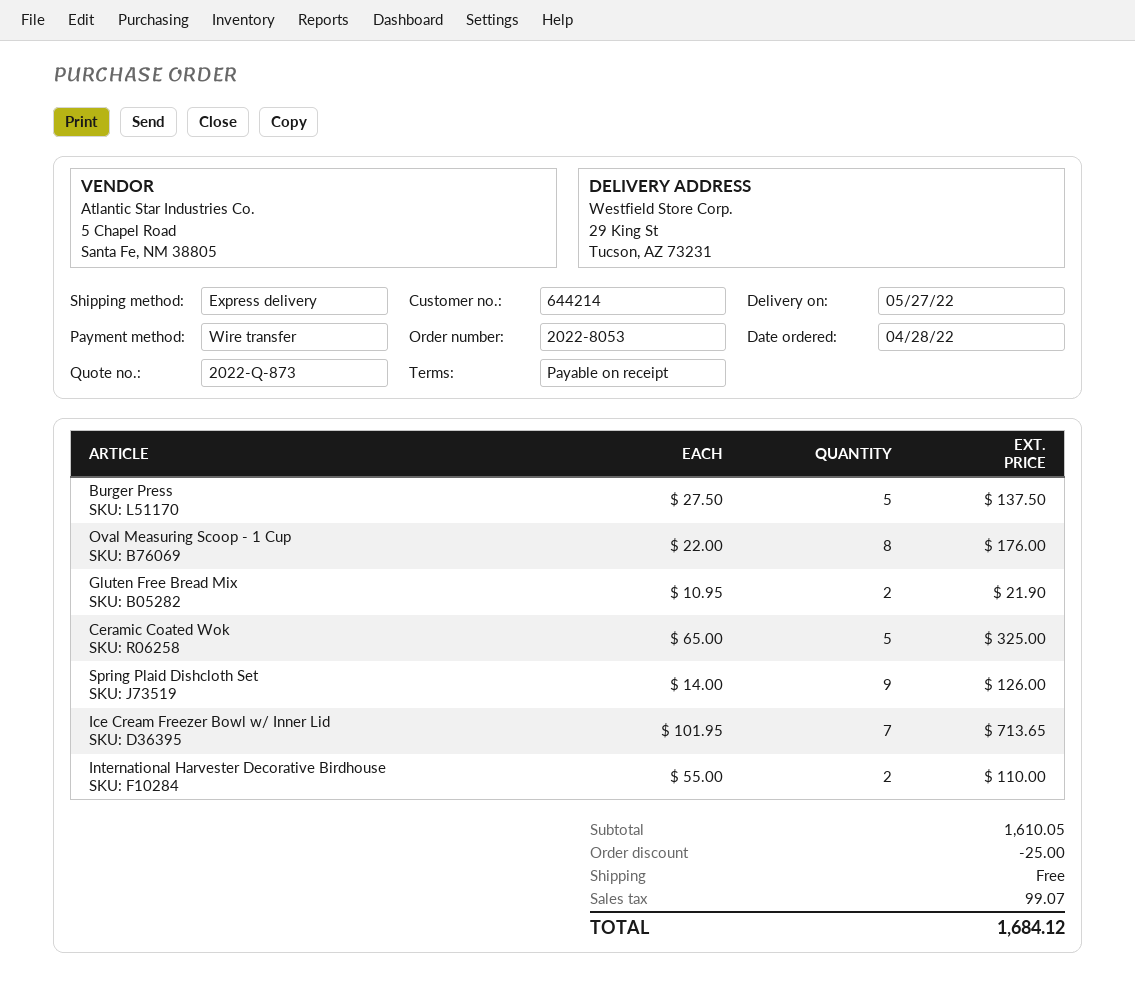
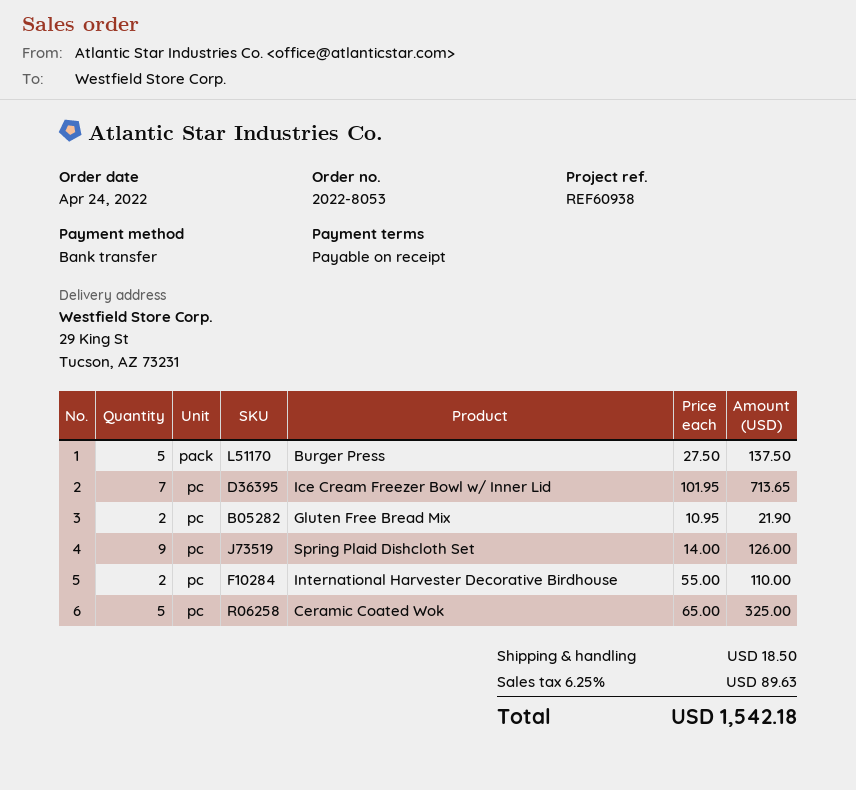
order date: 2022-04-28 -> 2022-04-24
Oval Measuring Scoop - 1 Cup: 8 x 22.00 = 176.00 -> none
discount: 25.00 -> none
shipping: 0.00 -> 18.50
tax: 99.07 -> 89.63
total: 1684.12 -> 1542.18

